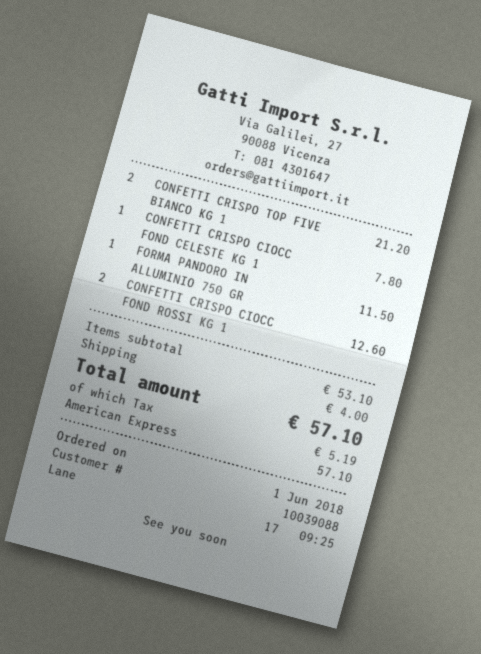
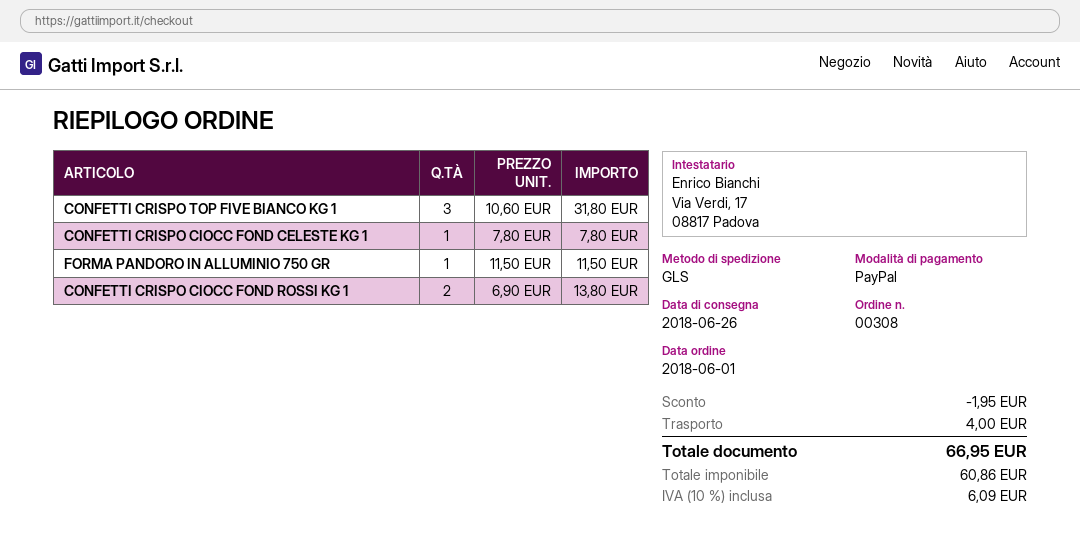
payment method: American Express -> PayPal
CONFETTI CRISPO TOP FIVE BIANCO KG 1: 2 for 21.20 -> 3 for 31.80
CONFETTI CRISPO CIOCC FOND ROSSI KG 1: 2 for 12.60 -> 2 for 13.80
discount: none -> 1.95
tax: 5.19 -> 6.09
total: 57.10 -> 66.95

